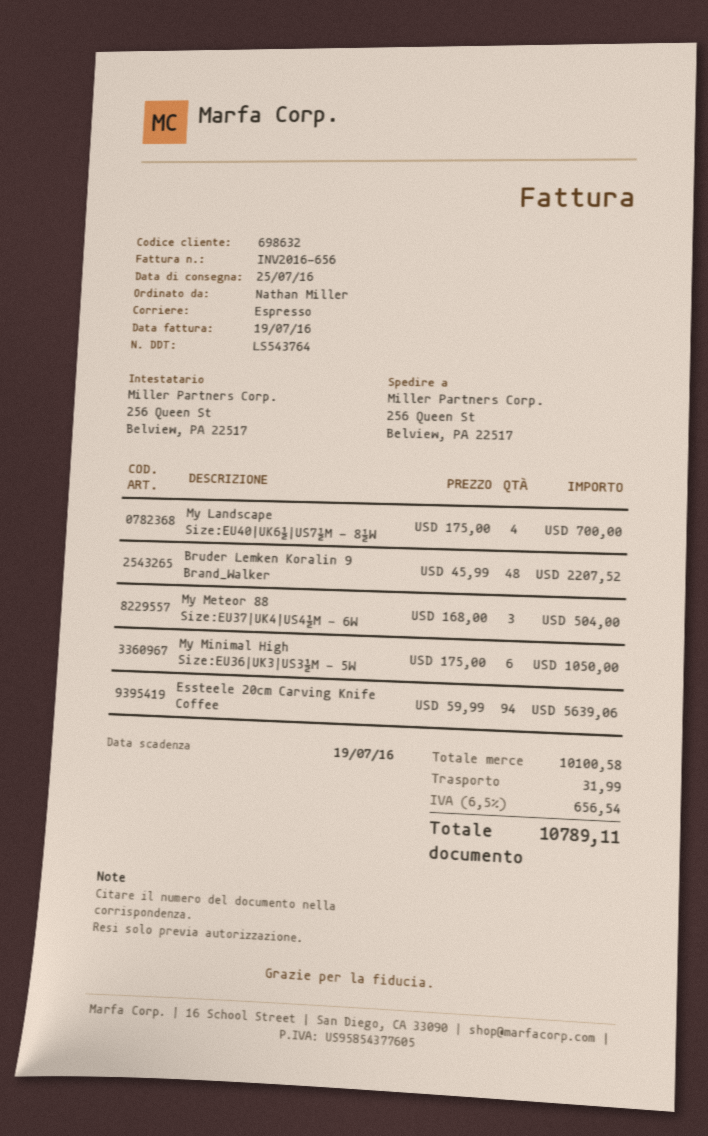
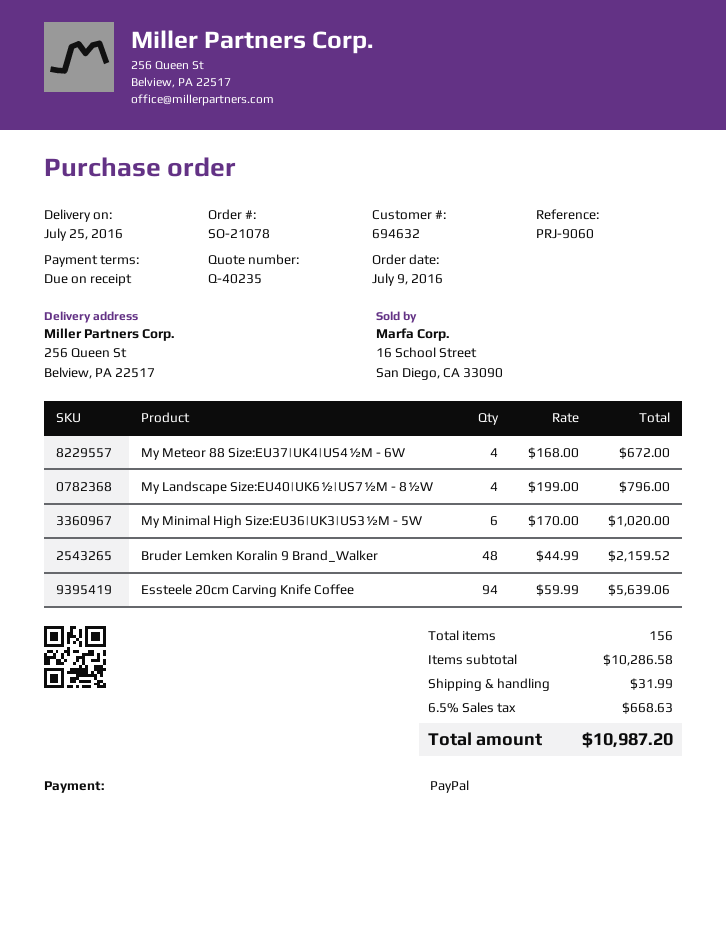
customer number: 698632 -> 694632
My Landscape Size:EU40|UK6½|US7½M - 8½W: 4 x 175.00 = 700.00 -> 4 x 199.00 = 796.00
Bruder Lemken Koralin 9 Brand_Walker: 48 x 45.99 = 2207.52 -> 48 x 44.99 = 2159.52
My Meteor 88 Size:EU37|UK4|US4½M - 6W: 3 x 168.00 = 504.00 -> 4 x 168.00 = 672.00
My Minimal High Size:EU36|UK3|US3½M - 5W: 6 x 175.00 = 1050.00 -> 6 x 170.00 = 1020.00
subtotal: 10100.58 -> 10286.58
tax: 6.5% = 656.54 -> 6.5% = 668.63
total: 10789.11 -> 10987.20

